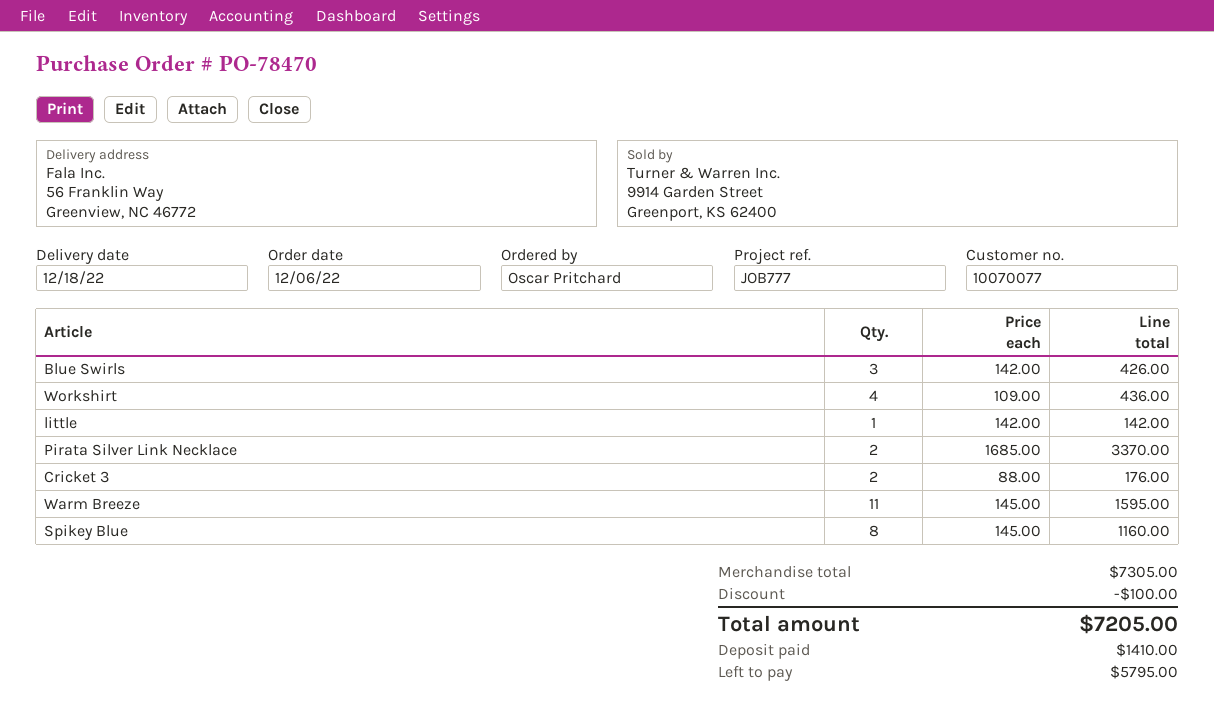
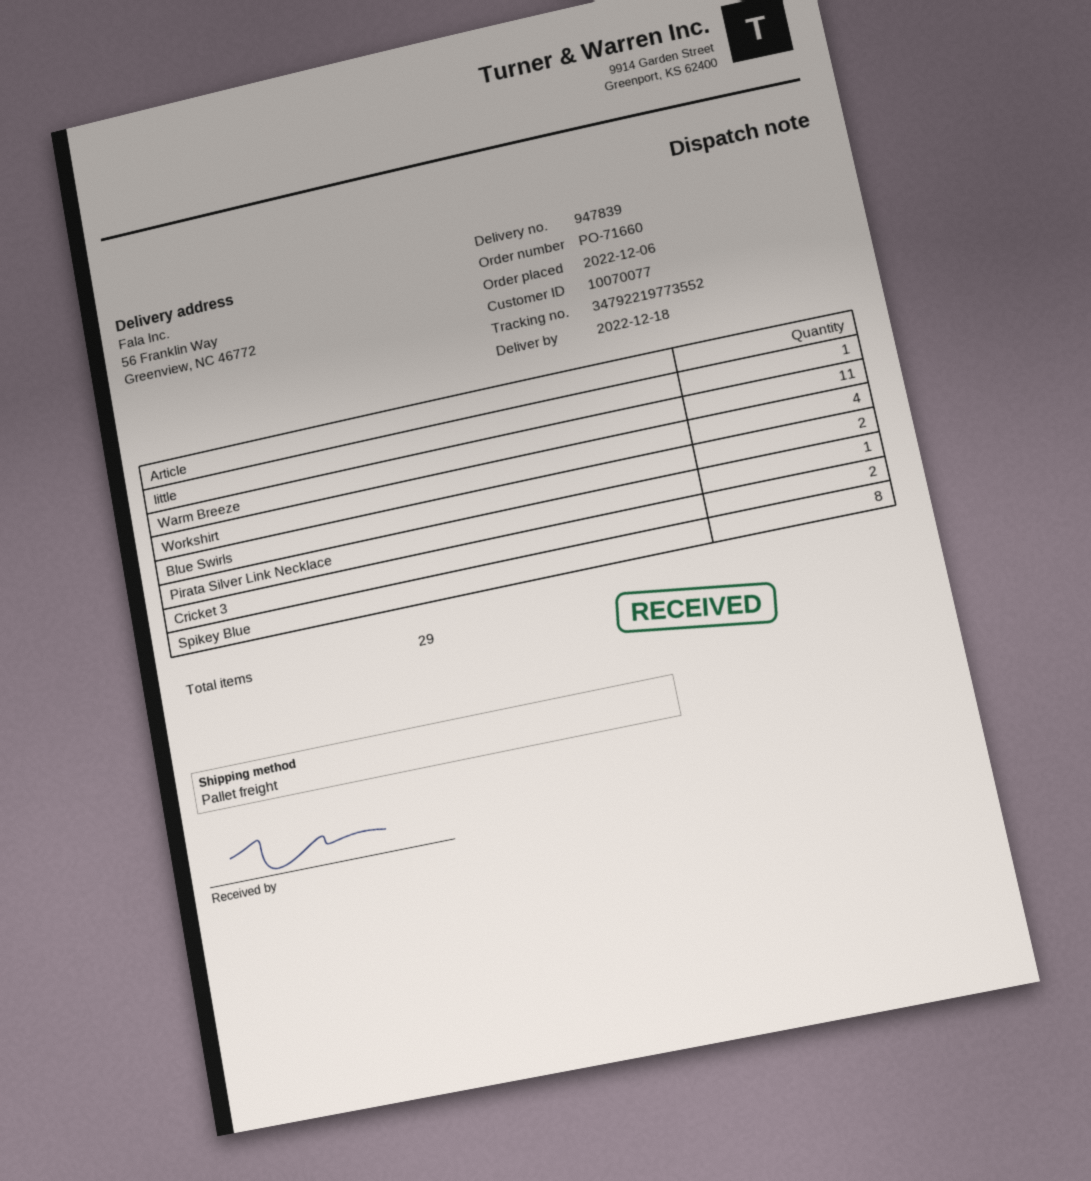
order number: PO-78470 -> PO-71660
Blue Swirls: 3 -> 2
Pirata Silver Link Necklace: 2 -> 1

